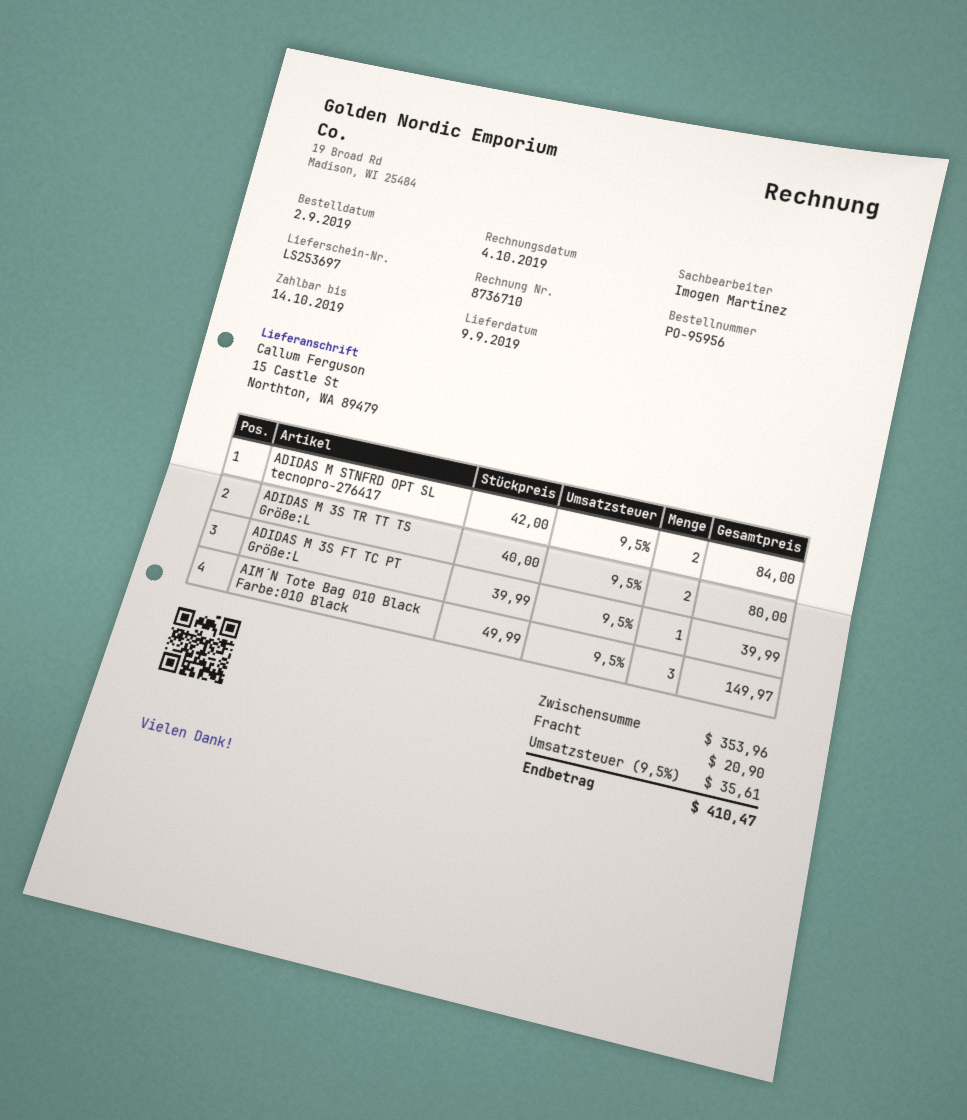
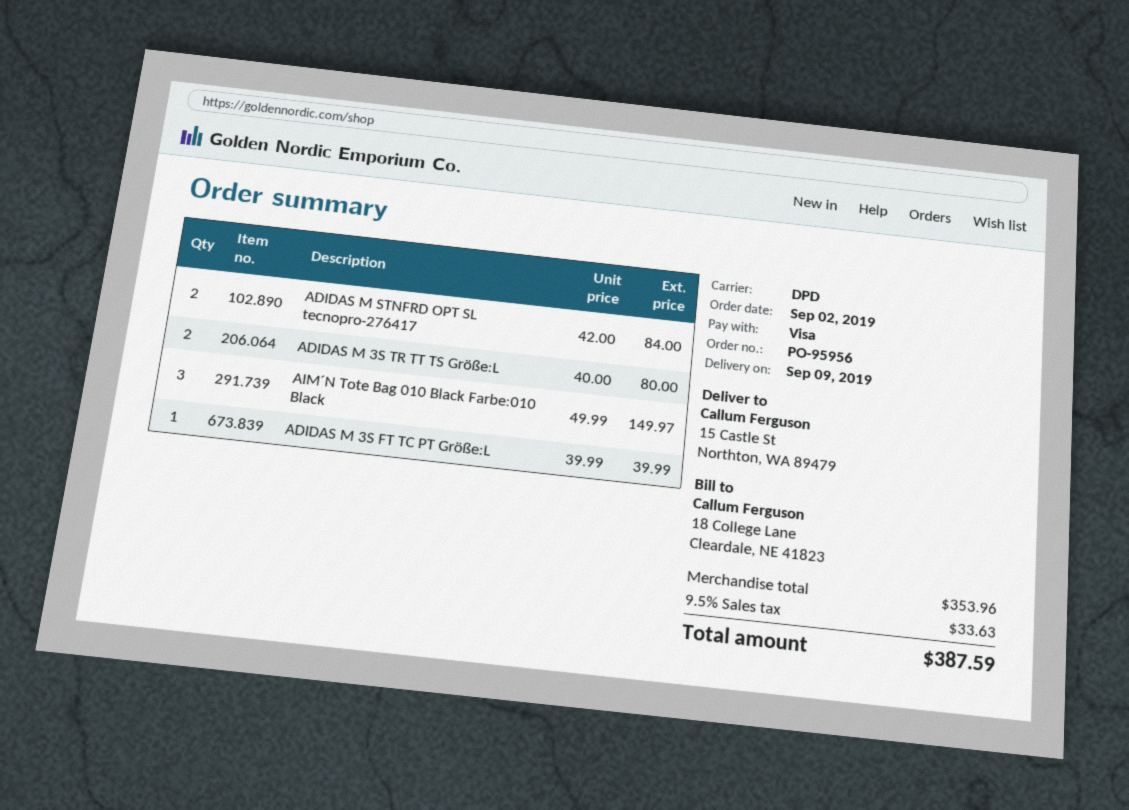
shipping: 20.90 -> none
tax: 9.5% = 35.61 -> 9.5% = 33.63
total: 410.47 -> 387.59

